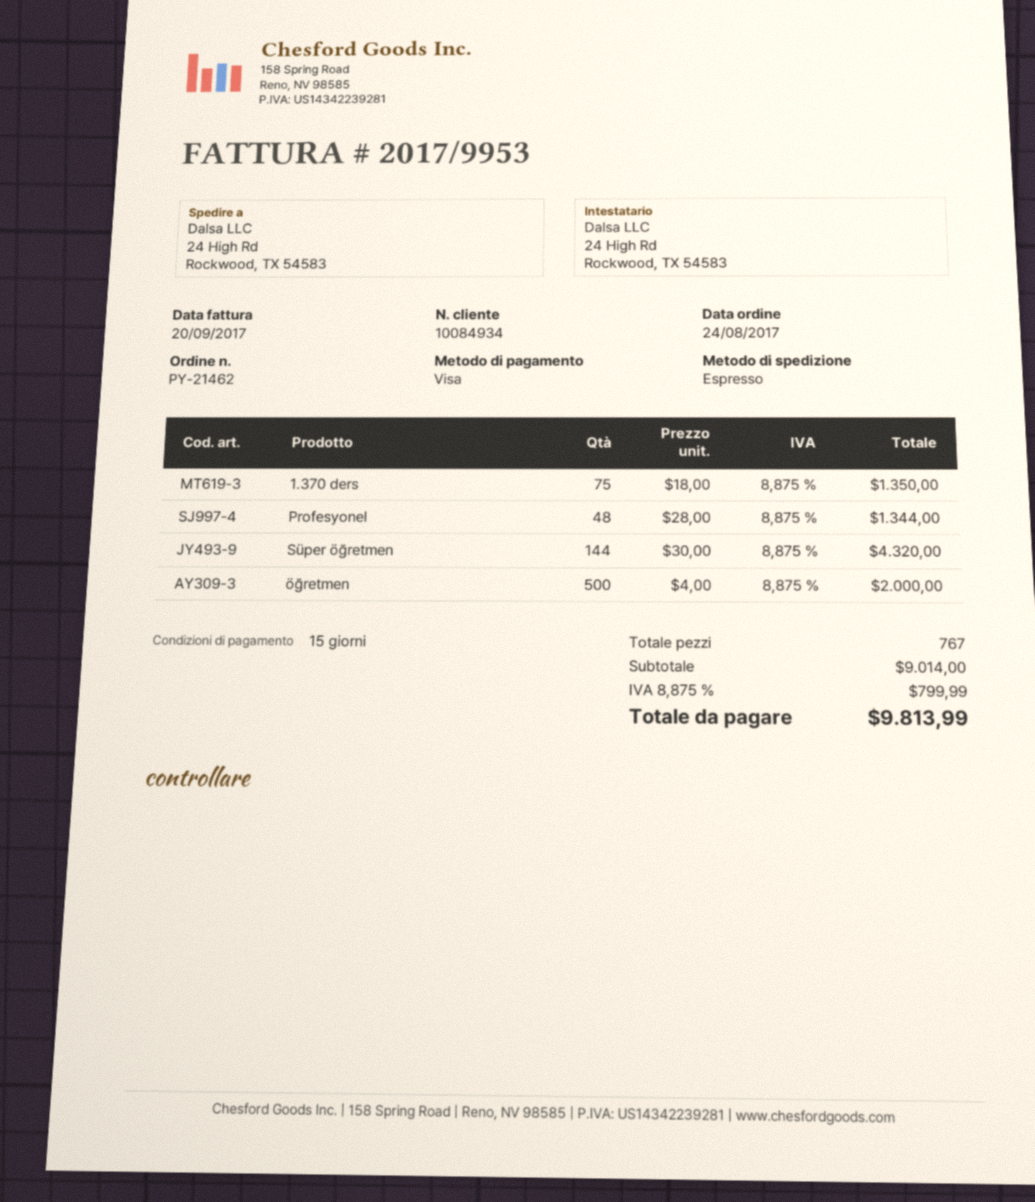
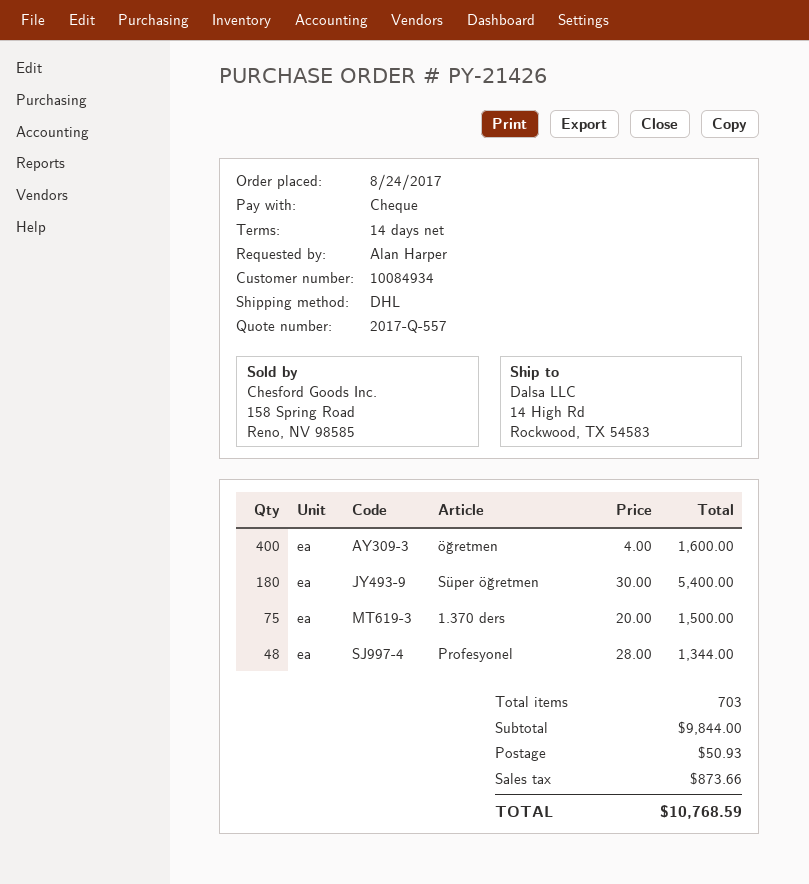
order number: PY-21462 -> PY-21426
payment terms: 15 days -> 14 days
payment method: Visa -> cheque
shipping method: express -> DHL
ship to: 24 High Rd, Rockwood, TX 54583 -> 14 High Rd, Rockwood, TX 54583
1.370 ders: 75 x 18.00 = 1350.00 -> 75 x 20.00 = 1500.00
Süper öğretmen: 144 x 30.00 = 4320.00 -> 180 x 30.00 = 5400.00
öğretmen: 500 x 4.00 = 2000.00 -> 400 x 4.00 = 1600.00
total quantity: 767 -> 703
subtotal: 9014.00 -> 9844.00
shipping: none -> 50.93
tax: 799.99 -> 873.66
total: 9813.99 -> 10768.59

